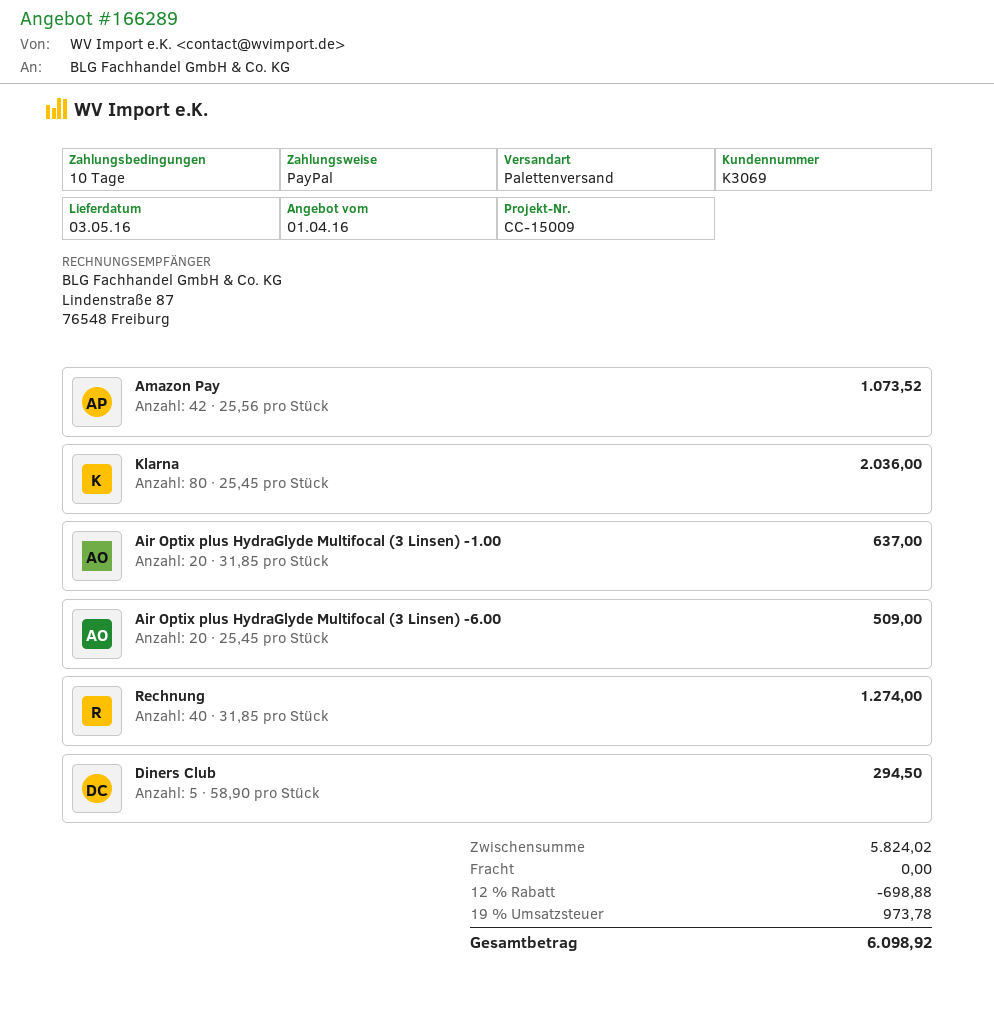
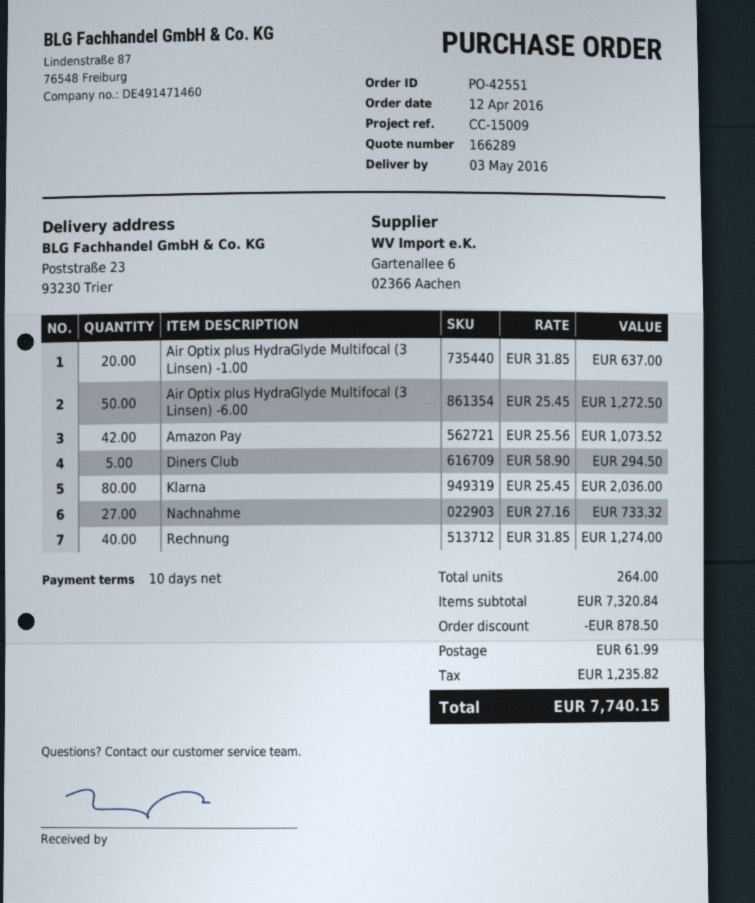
Air Optix plus HydraGlyde Multifocal (3 Linsen) -6.00: 20 x 25.45 = 509.00 -> 50 x 25.45 = 1272.50
Nachnahme: none -> 27 x 27.16 = 733.32
subtotal: 5824.02 -> 7320.84
discount: 698.88 -> 878.50
shipping: 0.00 -> 61.99
tax: 973.78 -> 1235.82
total: 6098.92 -> 7740.15

